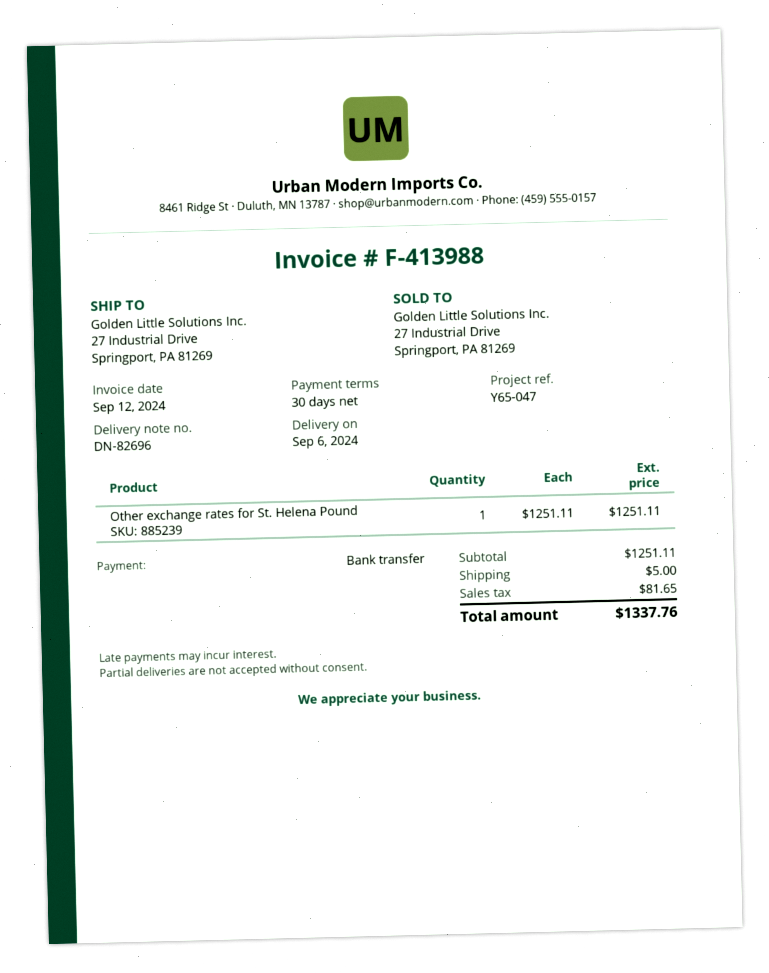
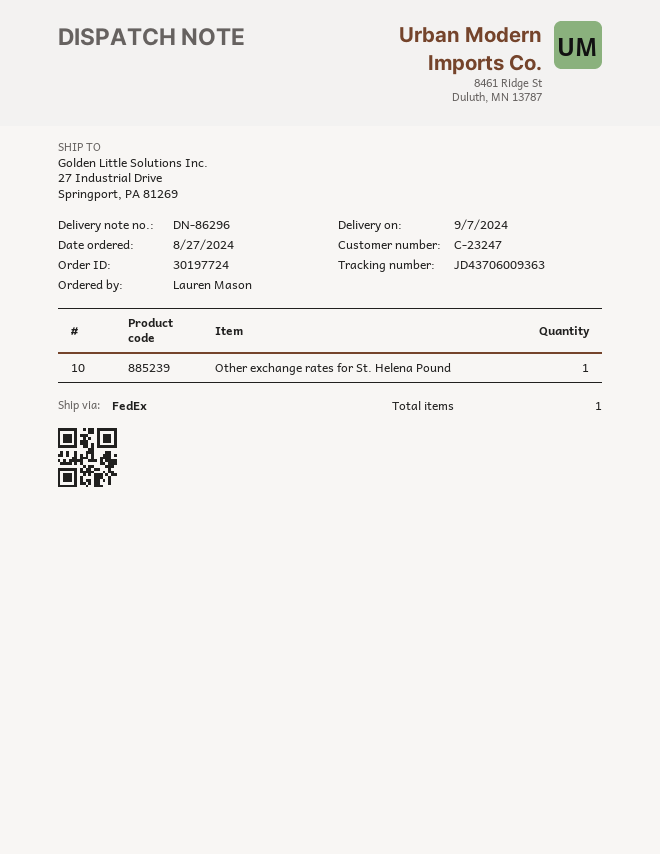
delivery note number: DN-82696 -> DN-86296
delivery date: 2024-09-06 -> 2024-09-07

